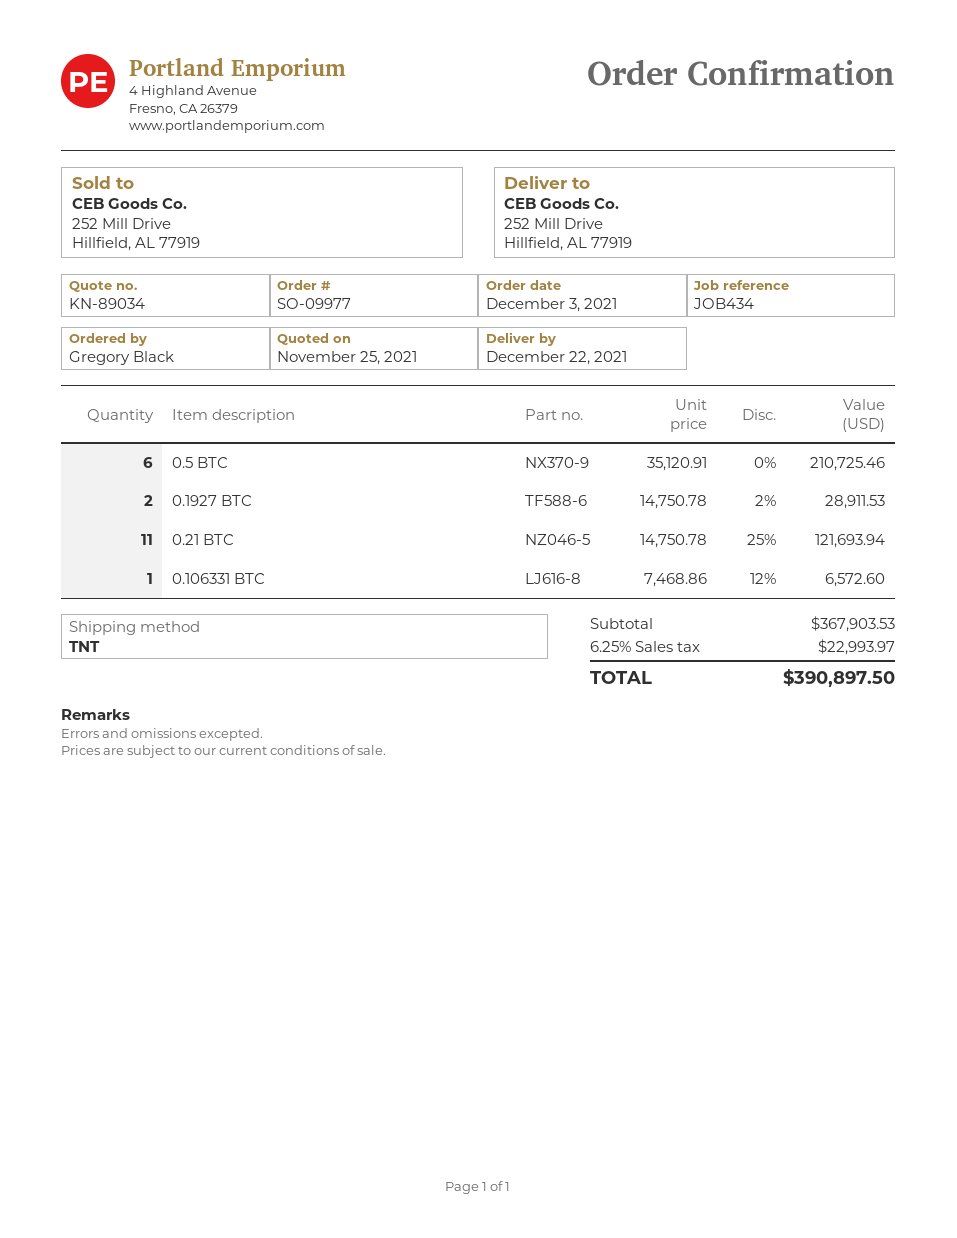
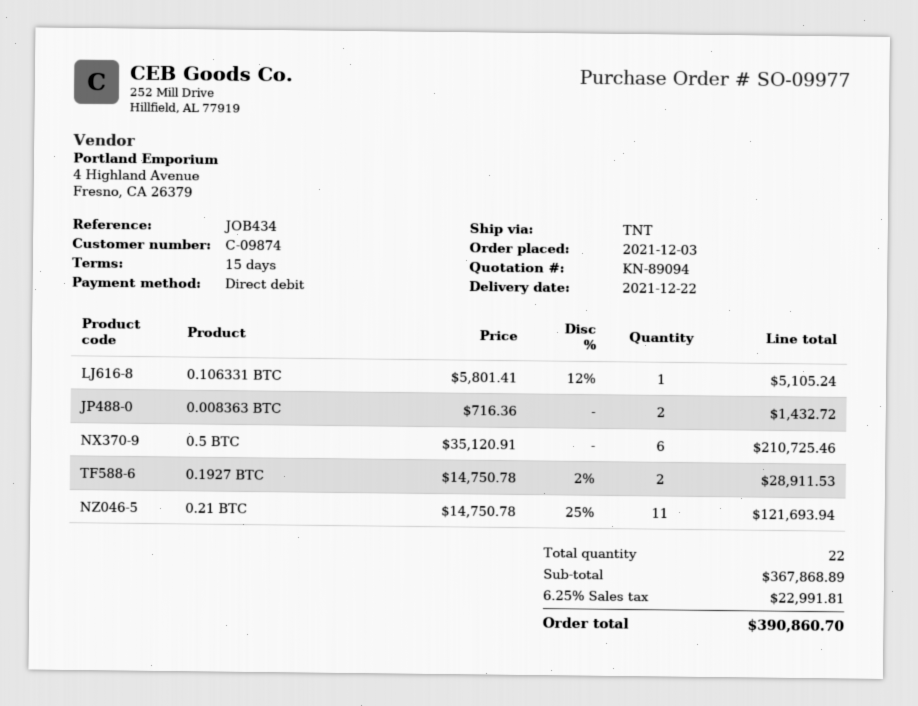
quote number: KN-89034 -> KN-89094
0.106331 BTC: 1 x 7468.86 - 12% = 6572.60 -> 1 x 5801.41 - 12% = 5105.24
0.008363 BTC: none -> 2 x 716.36 = 1432.72
subtotal: 367903.53 -> 367868.89
tax: 6.25% = 22993.97 -> 6.25% = 22991.81
total: 390897.50 -> 390860.70

